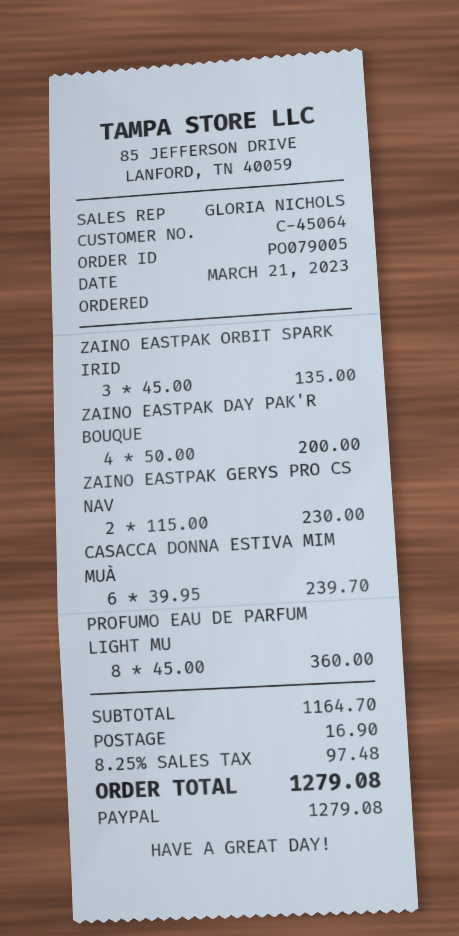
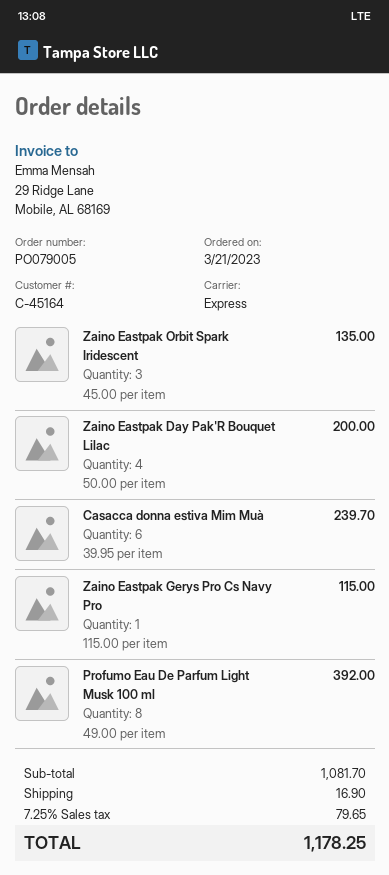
customer number: C-45064 -> C-45164
ZAINO EASTPAK GERYS PRO CS NAV: 2 x 115.00 = 230.00 -> 1 x 115.00 = 115.00
PROFUMO EAU DE PARFUM LIGHT MU: 8 x 45.00 = 360.00 -> 8 x 49.00 = 392.00
subtotal: 1164.70 -> 1081.70
tax: 8.25% = 97.48 -> 7.25% = 79.65
total: 1279.08 -> 1178.25

